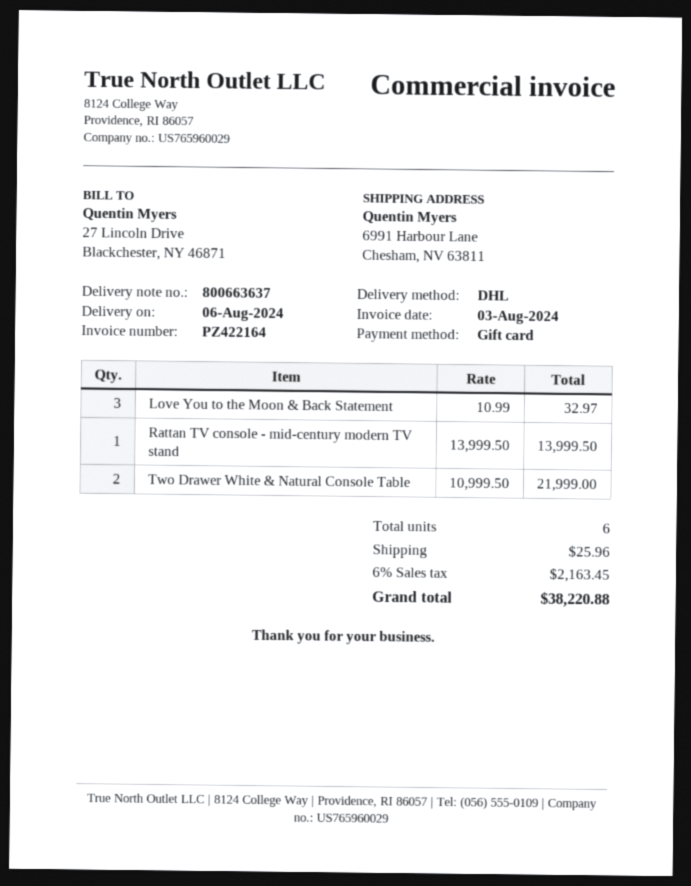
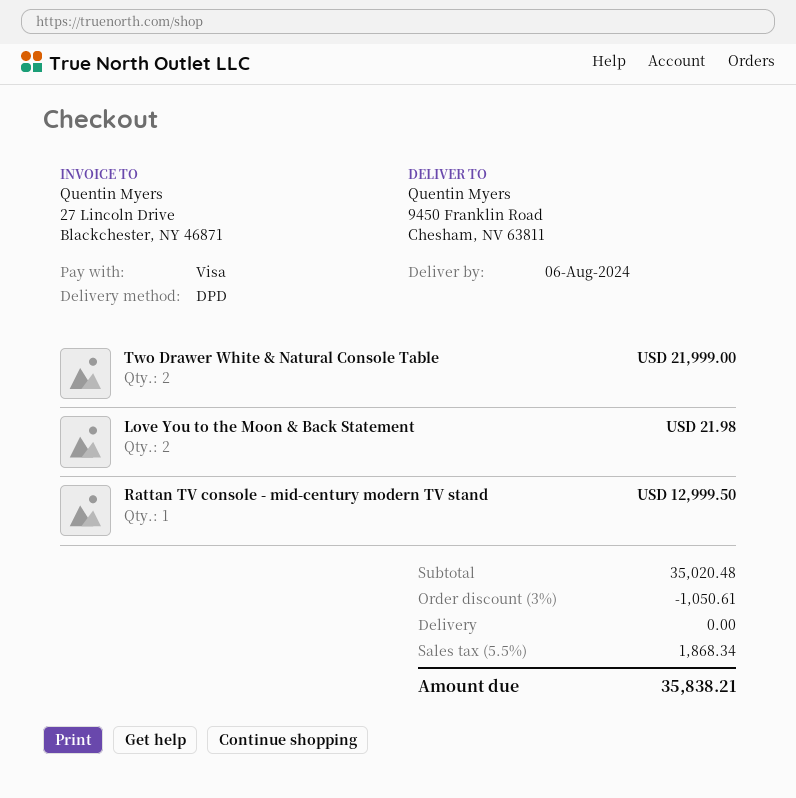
payment method: gift card -> Visa
shipping method: DHL -> DPD
ship to: 6991 Harbour Lane, Chesham, NV 63811 -> 9450 Franklin Road, Chesham, NV 63811
Love You to the Moon & Back Statement: 3 for 32.97 -> 2 for 21.98
Rattan TV console - mid-century modern TV stand: 1 for 13999.50 -> 1 for 12999.50
discount: none -> 3% = 1050.61
shipping: 25.96 -> 0.00
tax: 6% = 2163.45 -> 5.5% = 1868.34
total: 38220.88 -> 35838.21

